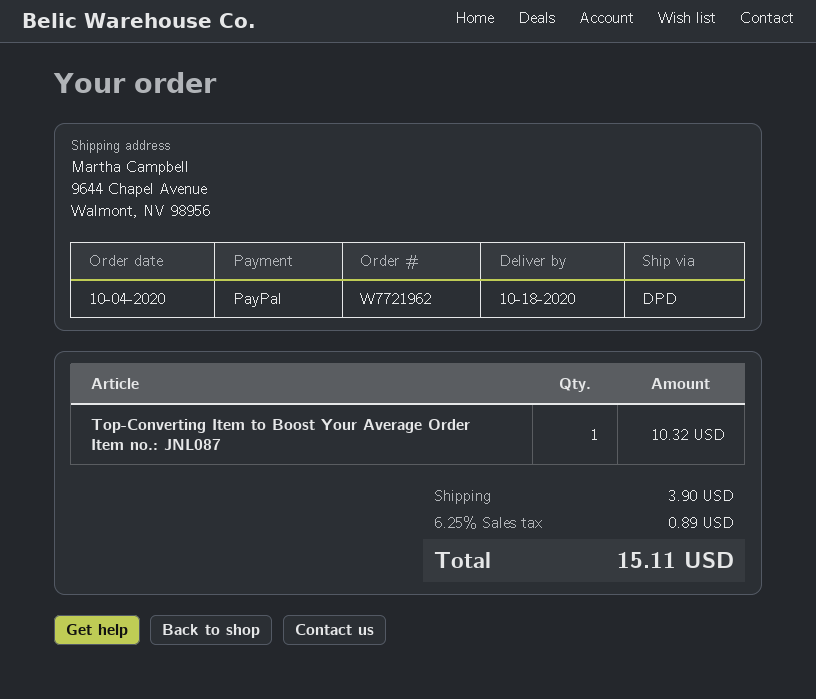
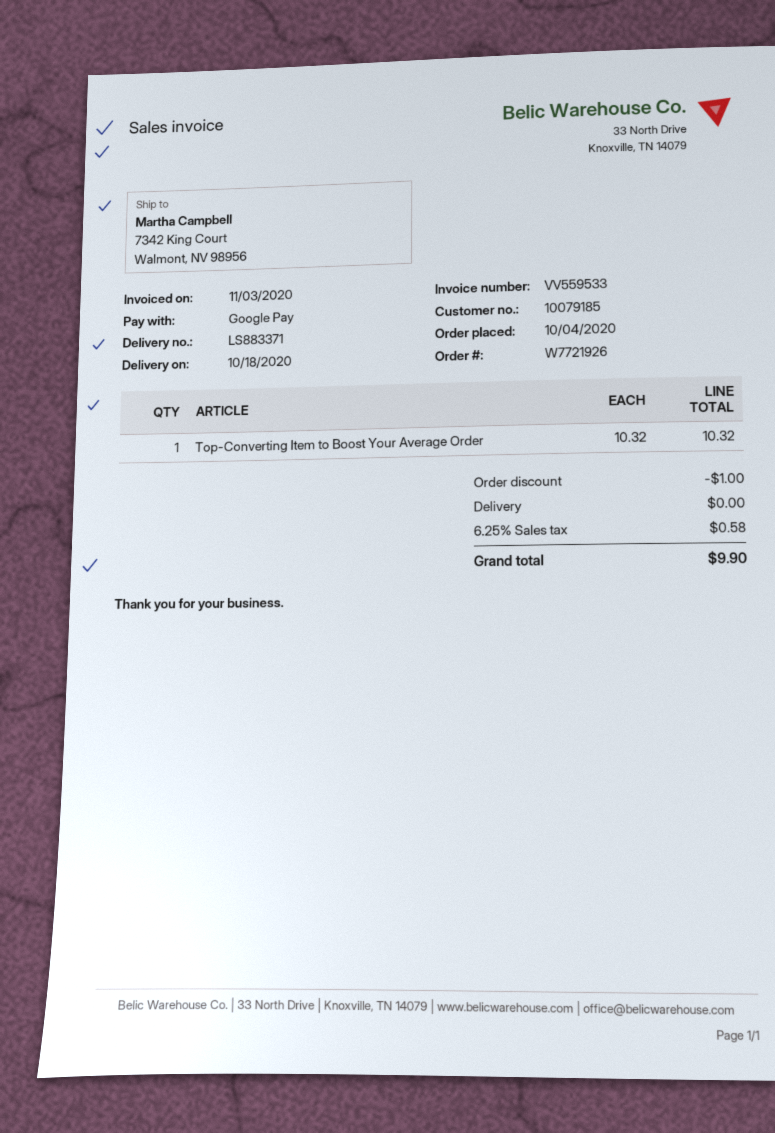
order number: W7721962 -> W7721926
payment method: PayPal -> Google Pay
ship to: 9644 Chapel Avenue, Walmont, NV 98956 -> 7342 King Court, Walmont, NV 98956
discount: none -> 1.00
shipping: 3.90 -> 0.00
tax: 6.25% = 0.89 -> 6.25% = 0.58
total: 15.11 -> 9.90

